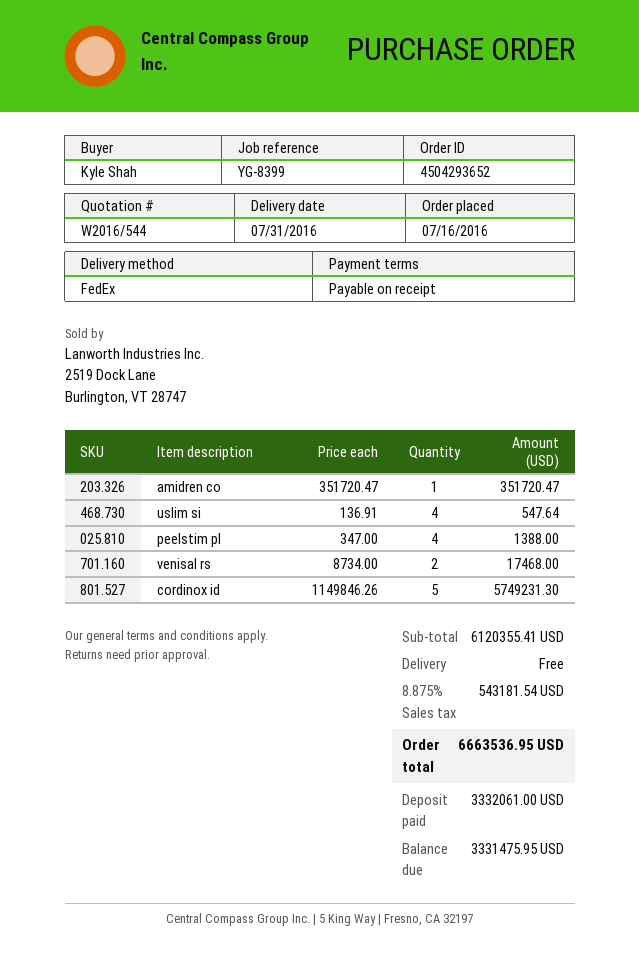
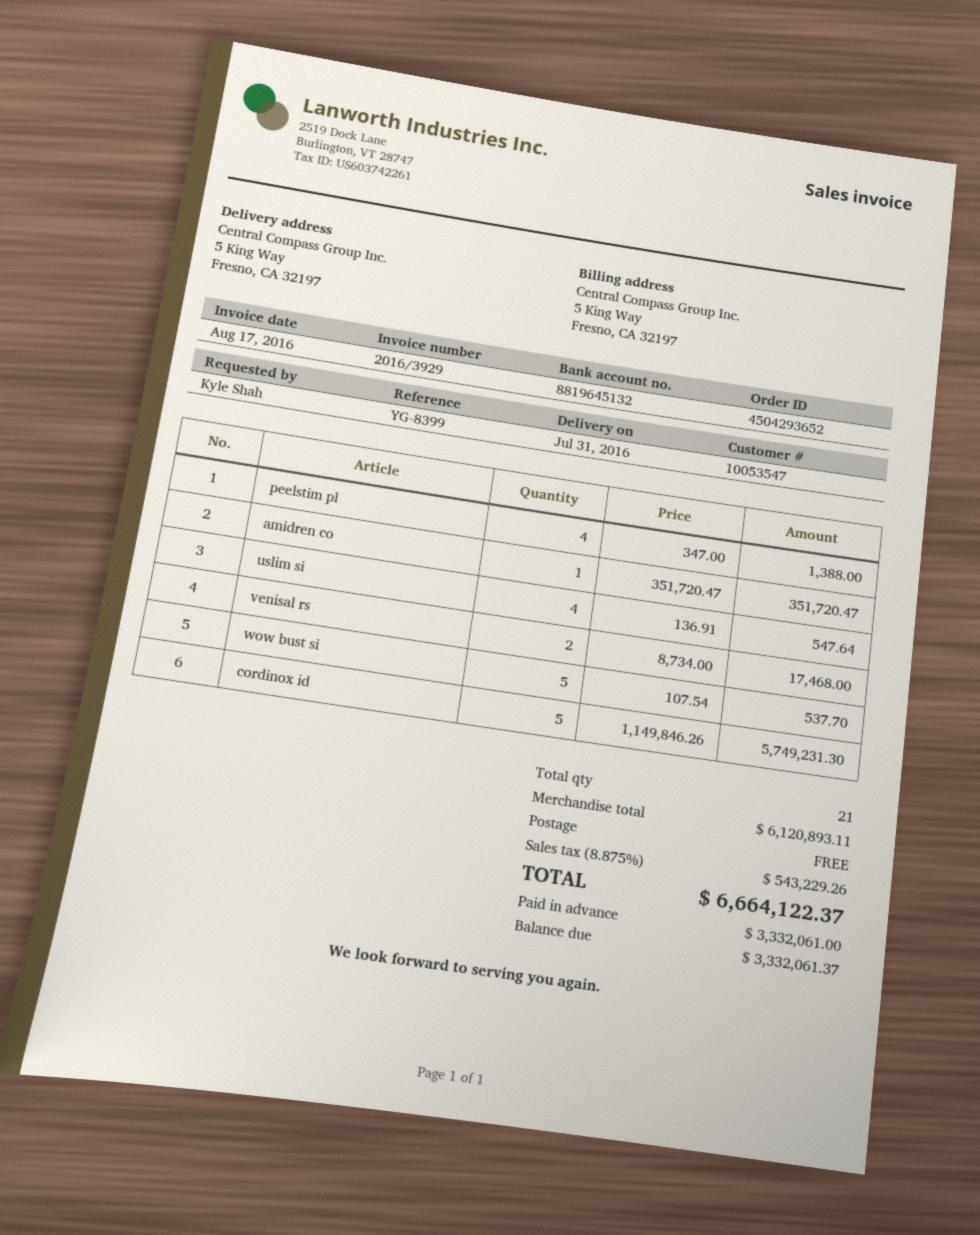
wow bust si: none -> 5 x 107.54 = 537.70
subtotal: 6120355.41 -> 6120893.11
tax: 8.875% = 543181.54 -> 8.875% = 543229.26
total: 6663536.95 -> 6664122.37
balance: 3331475.95 -> 3332061.37

